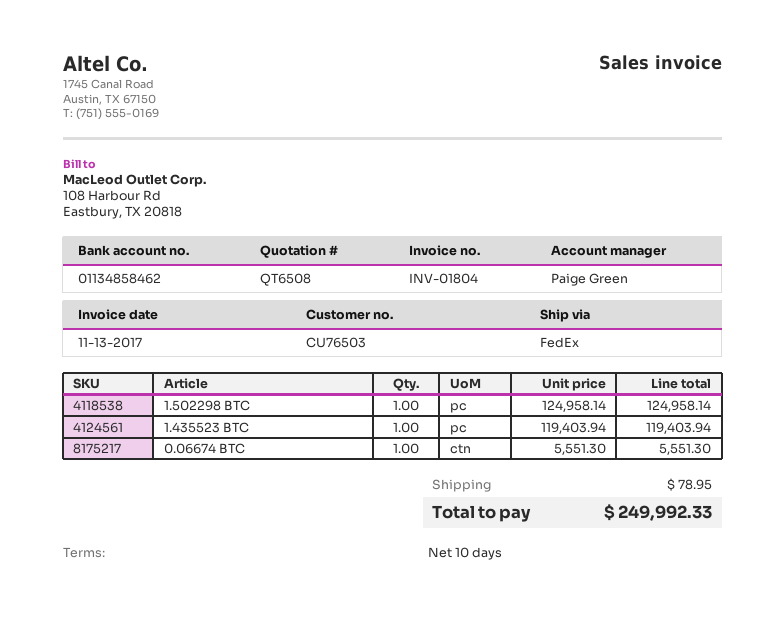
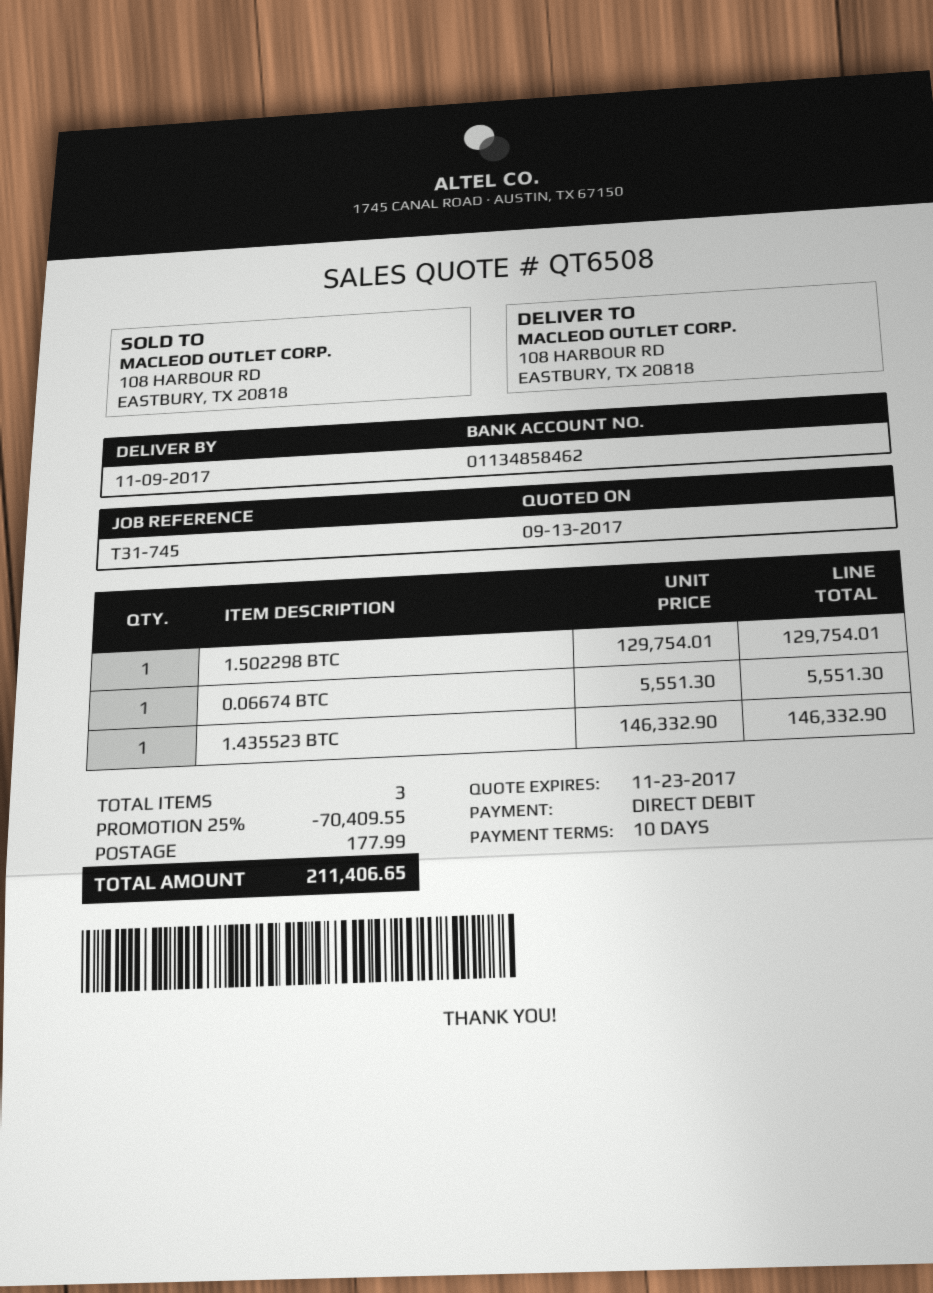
1.502298 BTC: 1 x 124958.14 = 124958.14 -> 1 x 129754.01 = 129754.01
1.435523 BTC: 1 x 119403.94 = 119403.94 -> 1 x 146332.90 = 146332.90
discount: none -> 25% = 70409.55
shipping: 78.95 -> 177.99
total: 249992.33 -> 211406.65

